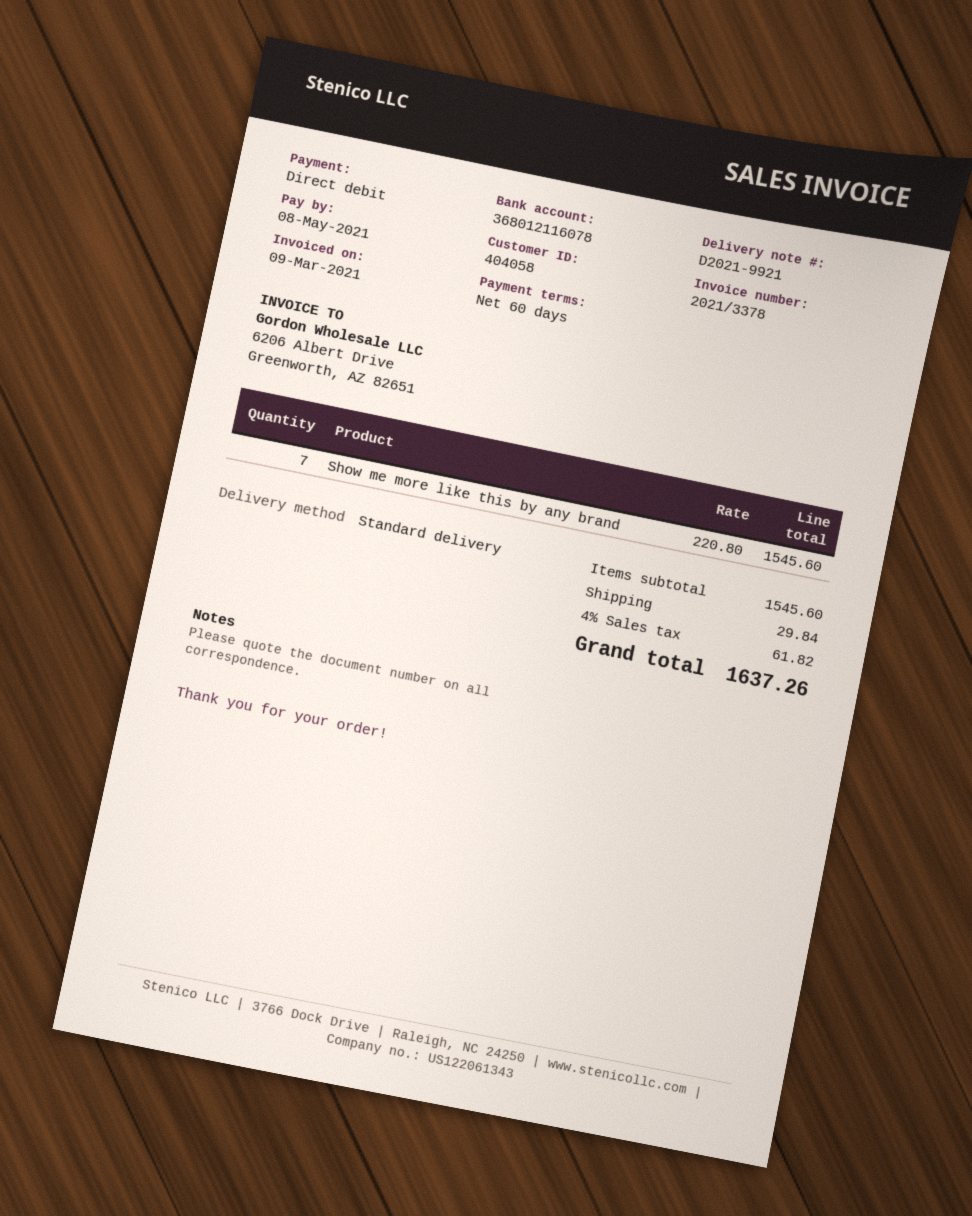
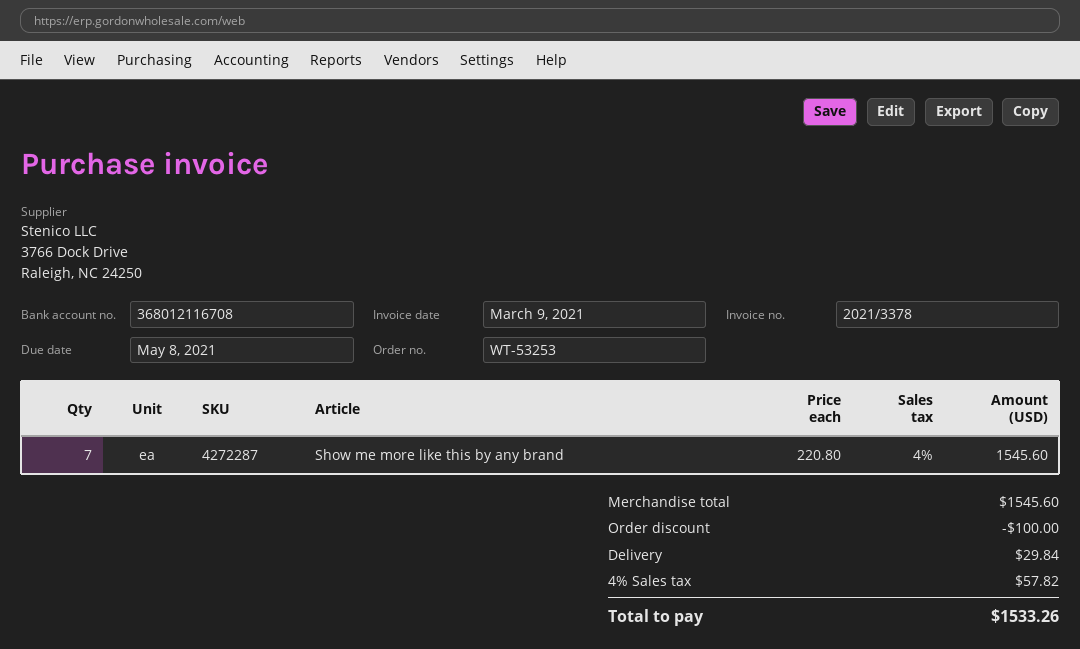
bank account: 368012116078 -> 368012116708
discount: none -> 100.00
tax: 4% = 61.82 -> 4% = 57.82
total: 1637.26 -> 1533.26

